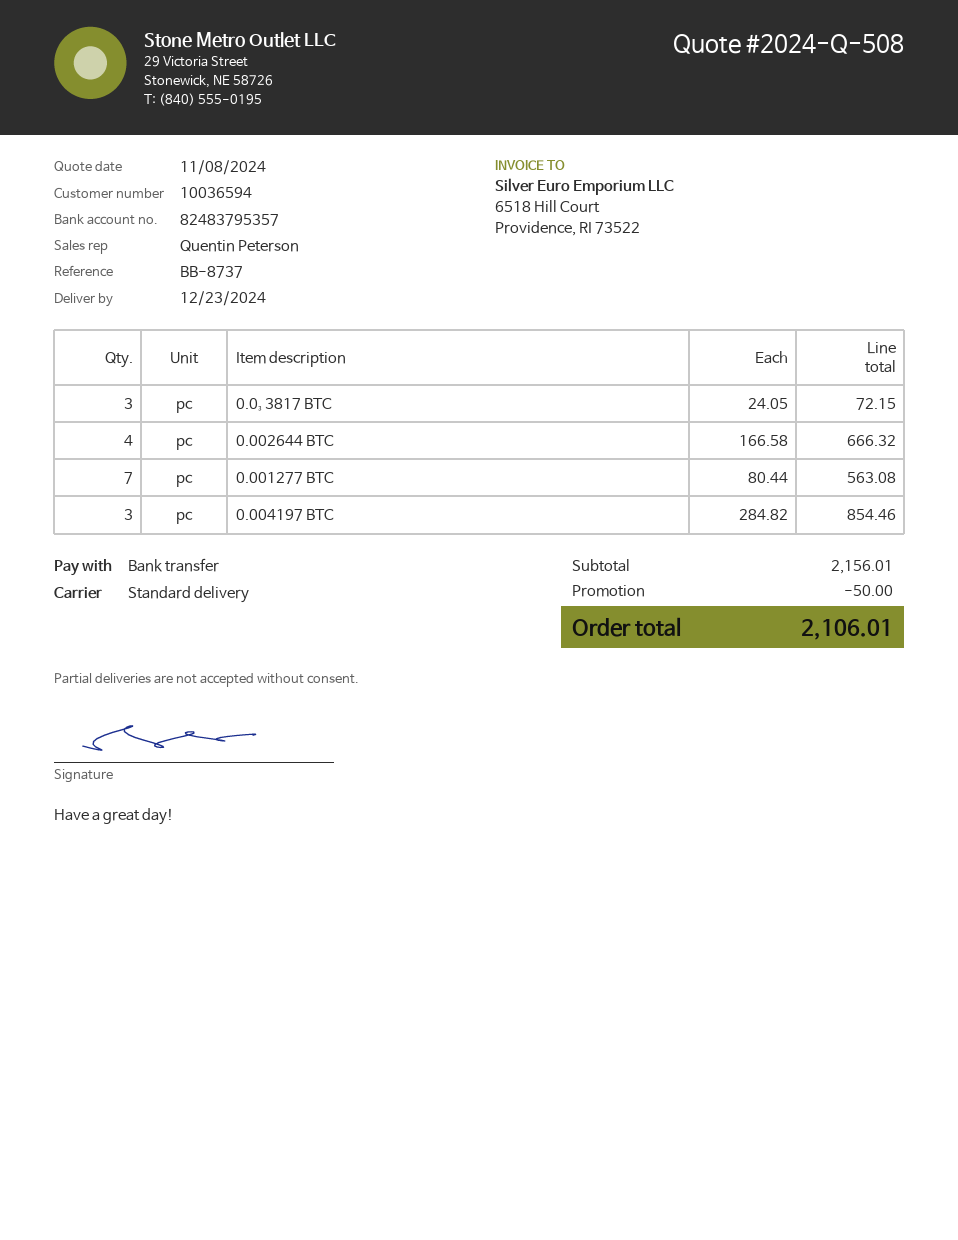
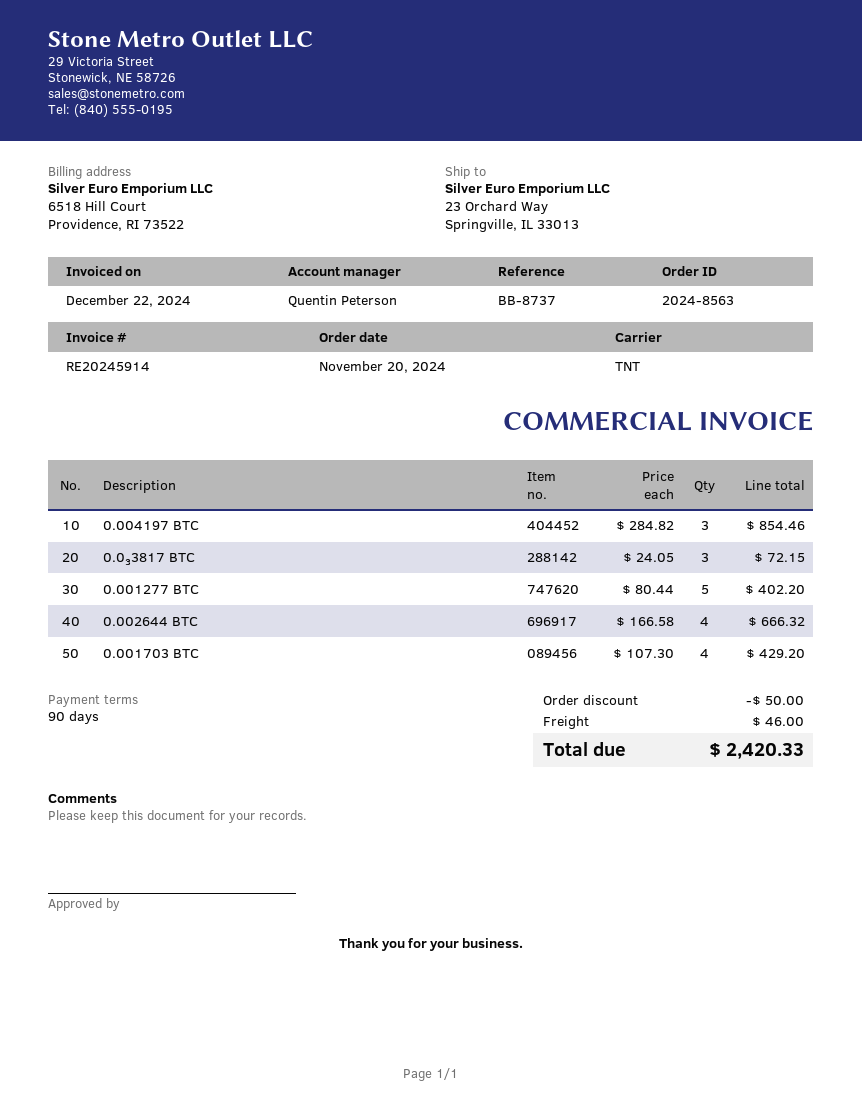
shipping method: standard -> TNT
0.001277 BTC: 7 x 80.44 = 563.08 -> 5 x 80.44 = 402.20
0.001703 BTC: none -> 4 x 107.30 = 429.20
shipping: none -> 46.00
total: 2106.01 -> 2420.33

